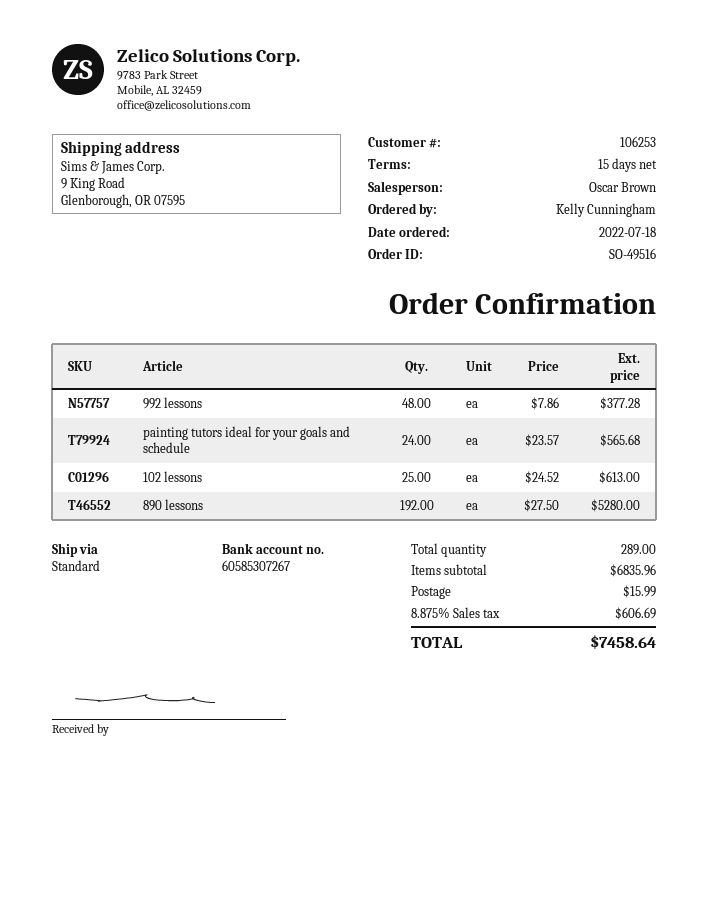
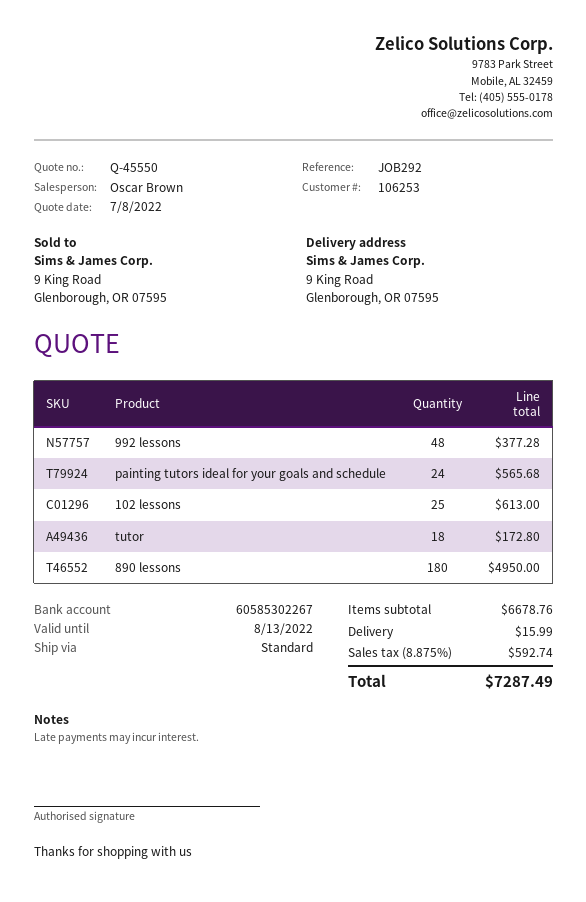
bank account: 60585307267 -> 60585302267
890 lessons: 192 for 5280.00 -> 180 for 4950.00
tutor: none -> 18 for 172.80
subtotal: 6835.96 -> 6678.76
tax: 8.875% = 606.69 -> 8.875% = 592.74
total: 7458.64 -> 7287.49

